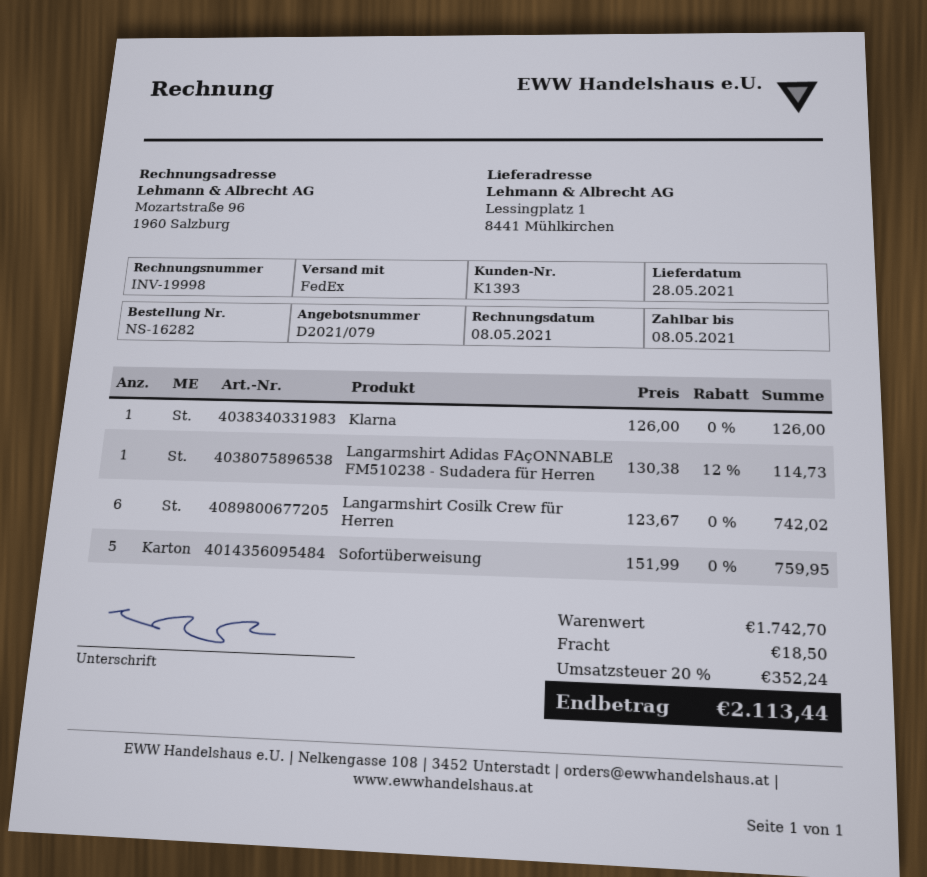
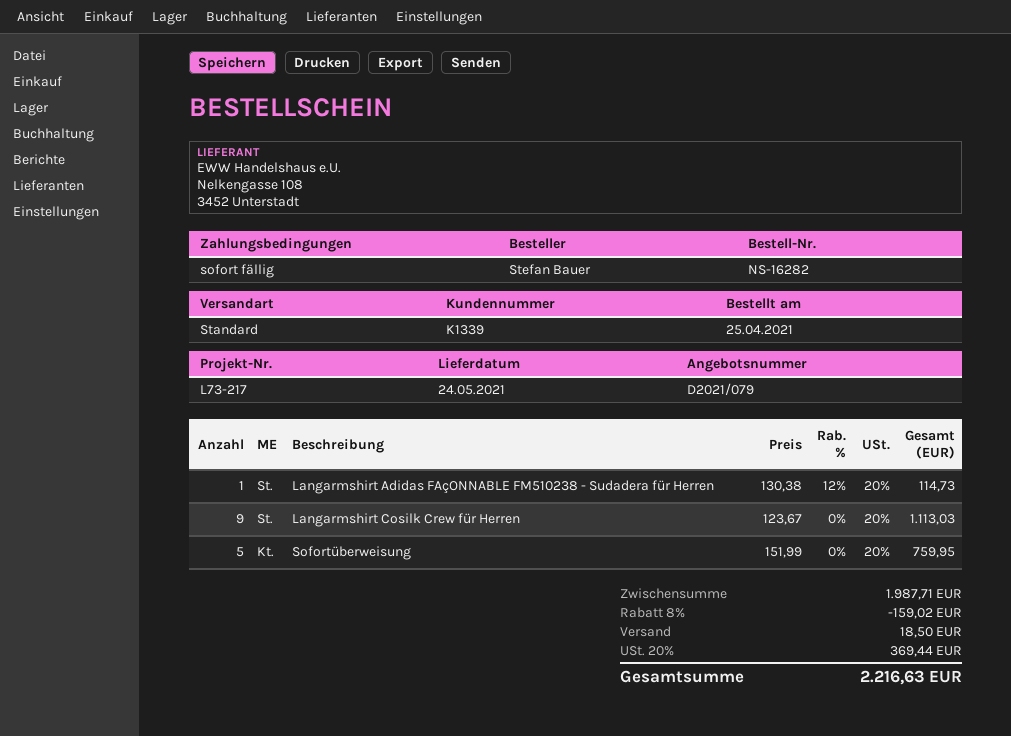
delivery date: 2021-05-28 -> 2021-05-24
customer number: K1393 -> K1339
shipping method: FedEx -> standard
Klarna: 1 x 126.00 = 126.00 -> none
Langarmshirt Cosilk Crew für Herren: 6 x 123.67 = 742.02 -> 9 x 123.67 = 1113.03
subtotal: 1742.70 -> 1987.71
discount: none -> 8% = 159.02
tax: 20% = 352.24 -> 20% = 369.44
total: 2113.44 -> 2216.63

